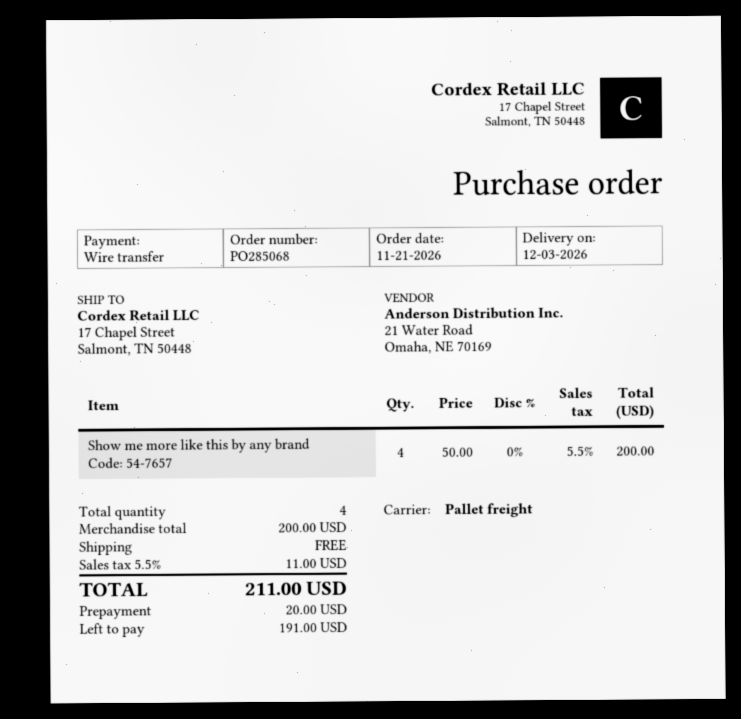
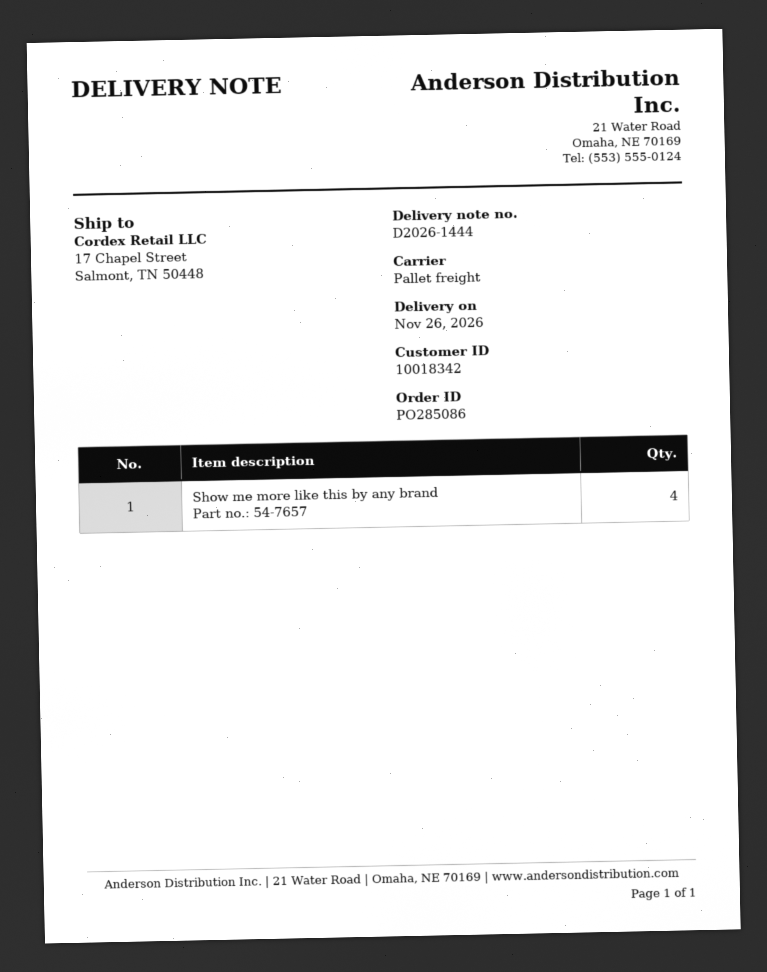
order number: PO285068 -> PO285086
delivery date: 2026-12-03 -> 2026-11-26

